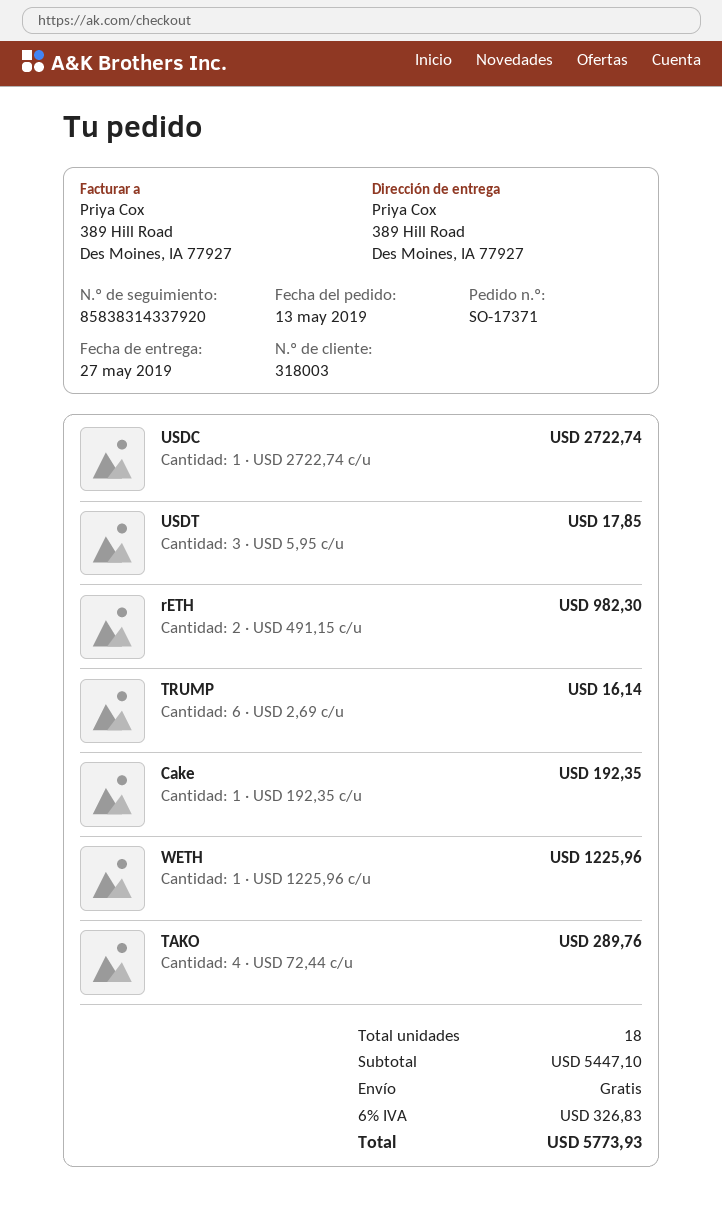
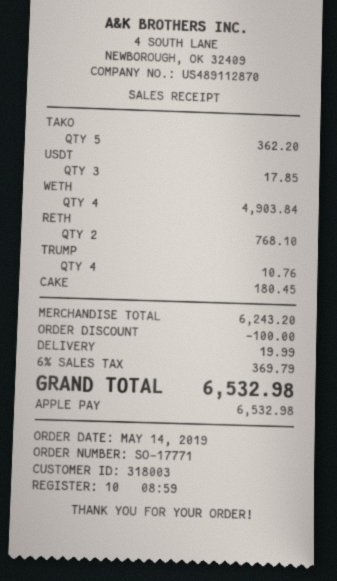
order number: SO-17371 -> SO-17771
order date: 2019-05-13 -> 2019-05-14
USDC: 1 for 2722.74 -> none
rETH: 2 for 982.30 -> 2 for 768.10
TRUMP: 6 for 16.14 -> 4 for 10.76
Cake: 1 for 192.35 -> 1 for 180.45
WETH: 1 for 1225.96 -> 4 for 4903.84
TAKO: 4 for 289.76 -> 5 for 362.20
subtotal: 5447.10 -> 6243.20
discount: none -> 100.00
shipping: 0.00 -> 19.99
tax: 6% = 326.83 -> 6% = 369.79
total: 5773.93 -> 6532.98

